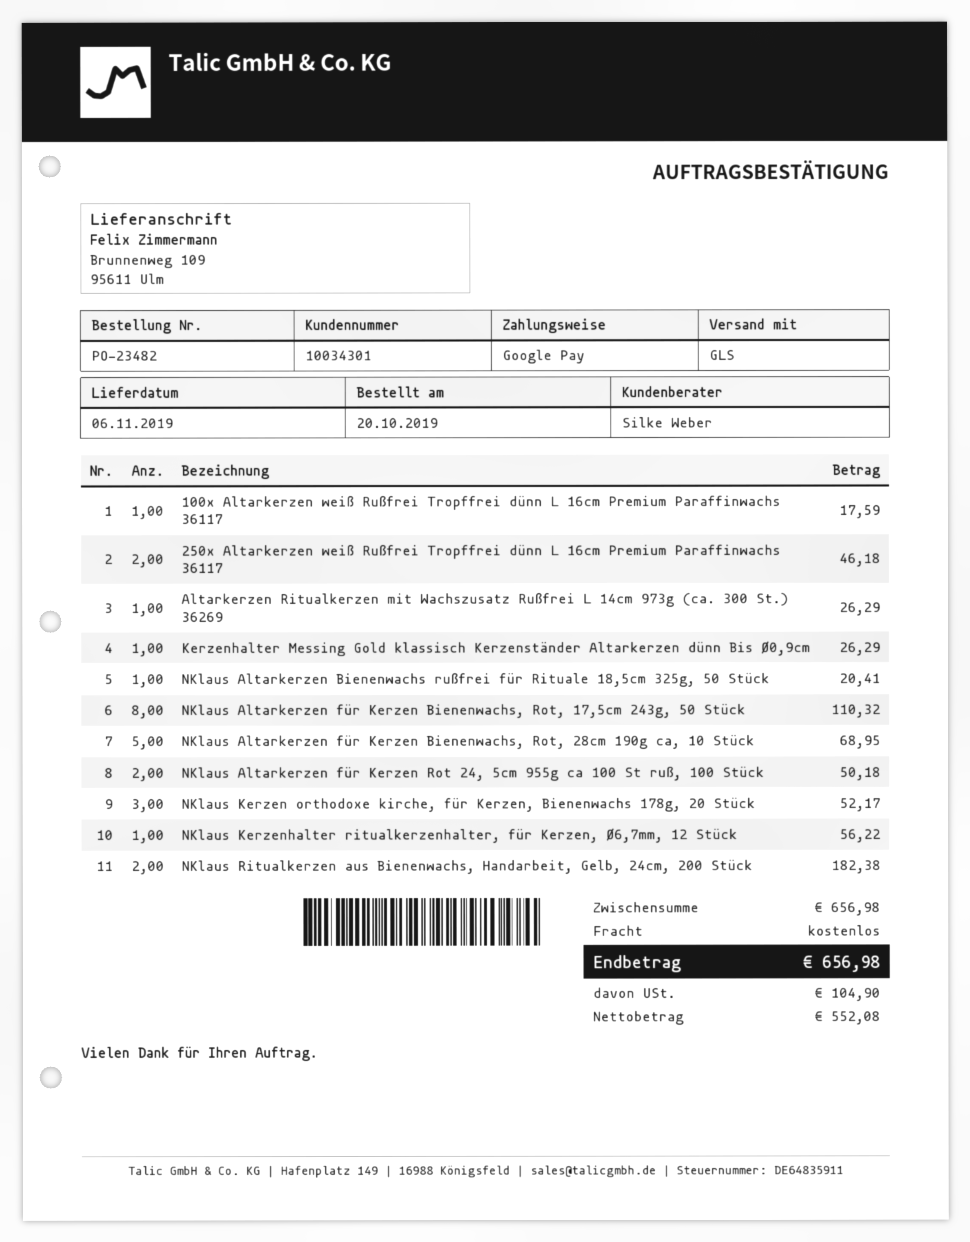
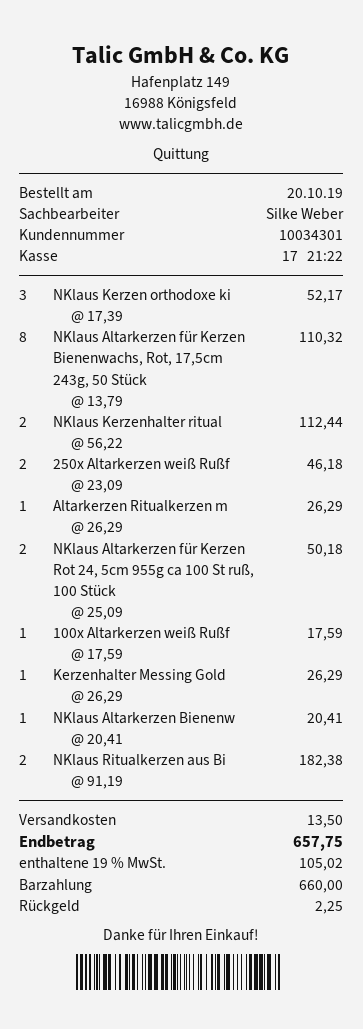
payment method: Google Pay -> cash
NKlaus Altarkerzen für Kerzen Bienenwachs, Rot, 28cm 190g ca, 10 Stück: 5 for 68.95 -> none
NKlaus Kerzenhalter ritualkerzenhalter, für Kerzen, Ø6,7mm, 12 Stück: 1 for 56.22 -> 2 for 112.44
shipping: 0.00 -> 13.50
tax: 104.90 -> 105.02
total: 656.98 -> 657.75

